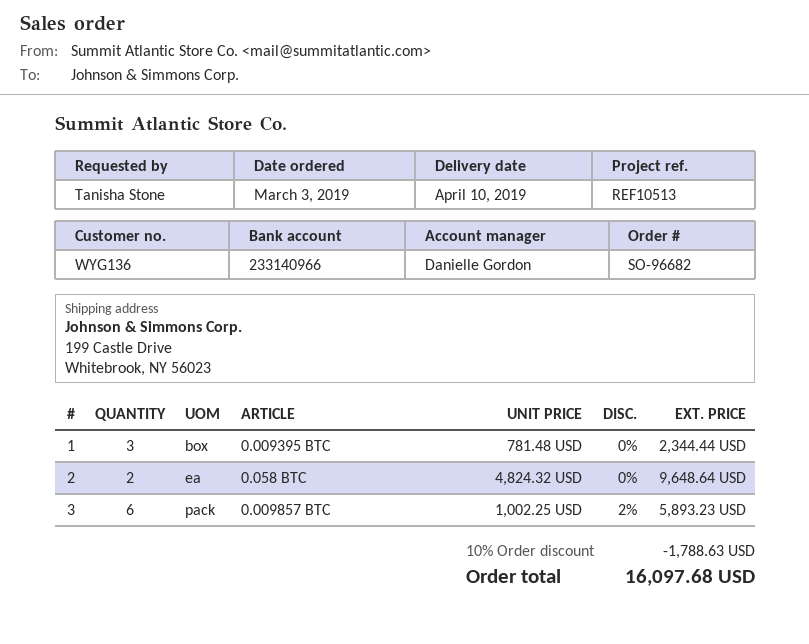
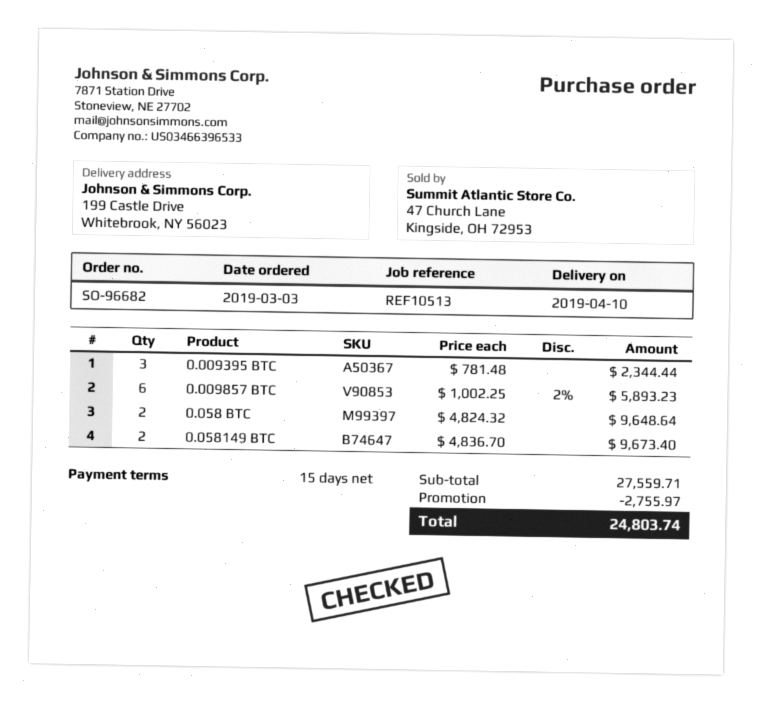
0.058149 BTC: none -> 2 x 4836.70 = 9673.40
discount: 1788.63 -> 2755.97
total: 16097.68 -> 24803.74

